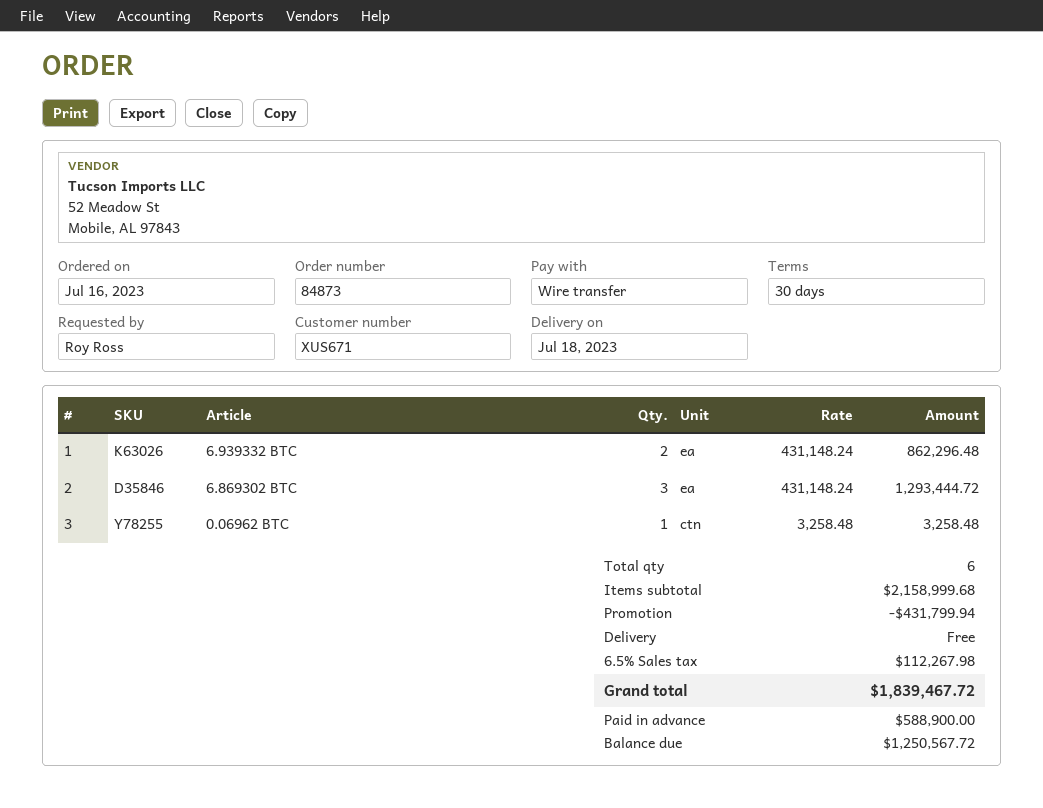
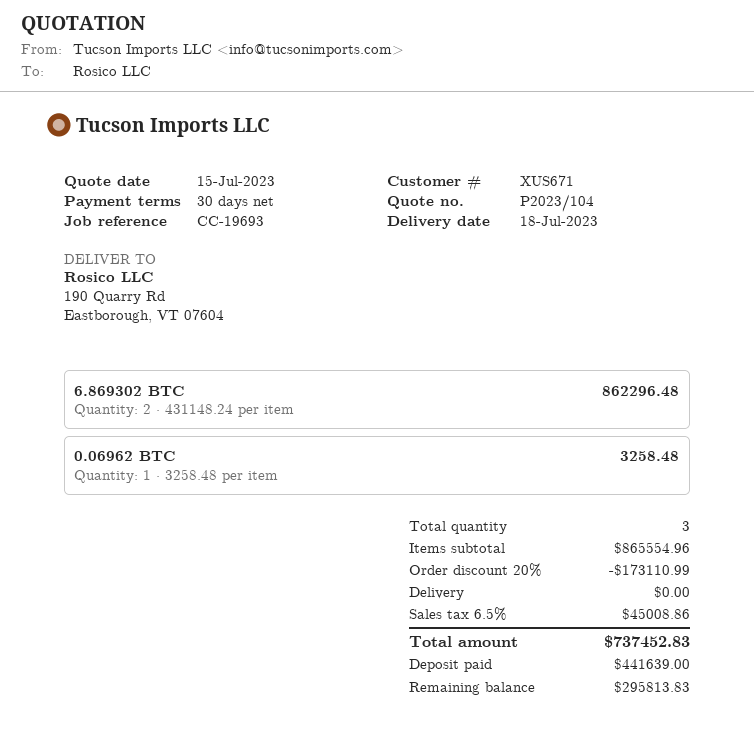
6.939332 BTC: 2 x 431148.24 = 862296.48 -> none
6.869302 BTC: 3 x 431148.24 = 1293444.72 -> 2 x 431148.24 = 862296.48
total quantity: 6 -> 3
subtotal: 2158999.68 -> 865554.96
discount: 431799.94 -> 173110.99
tax: 6.5% = 112267.98 -> 6.5% = 45008.86
total: 1839467.72 -> 737452.83
deposit: 588900.00 -> 441639.00
balance: 1250567.72 -> 295813.83

